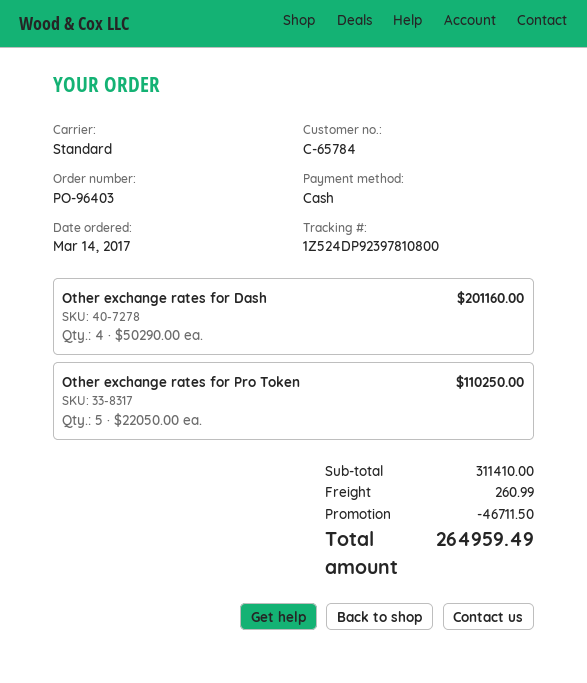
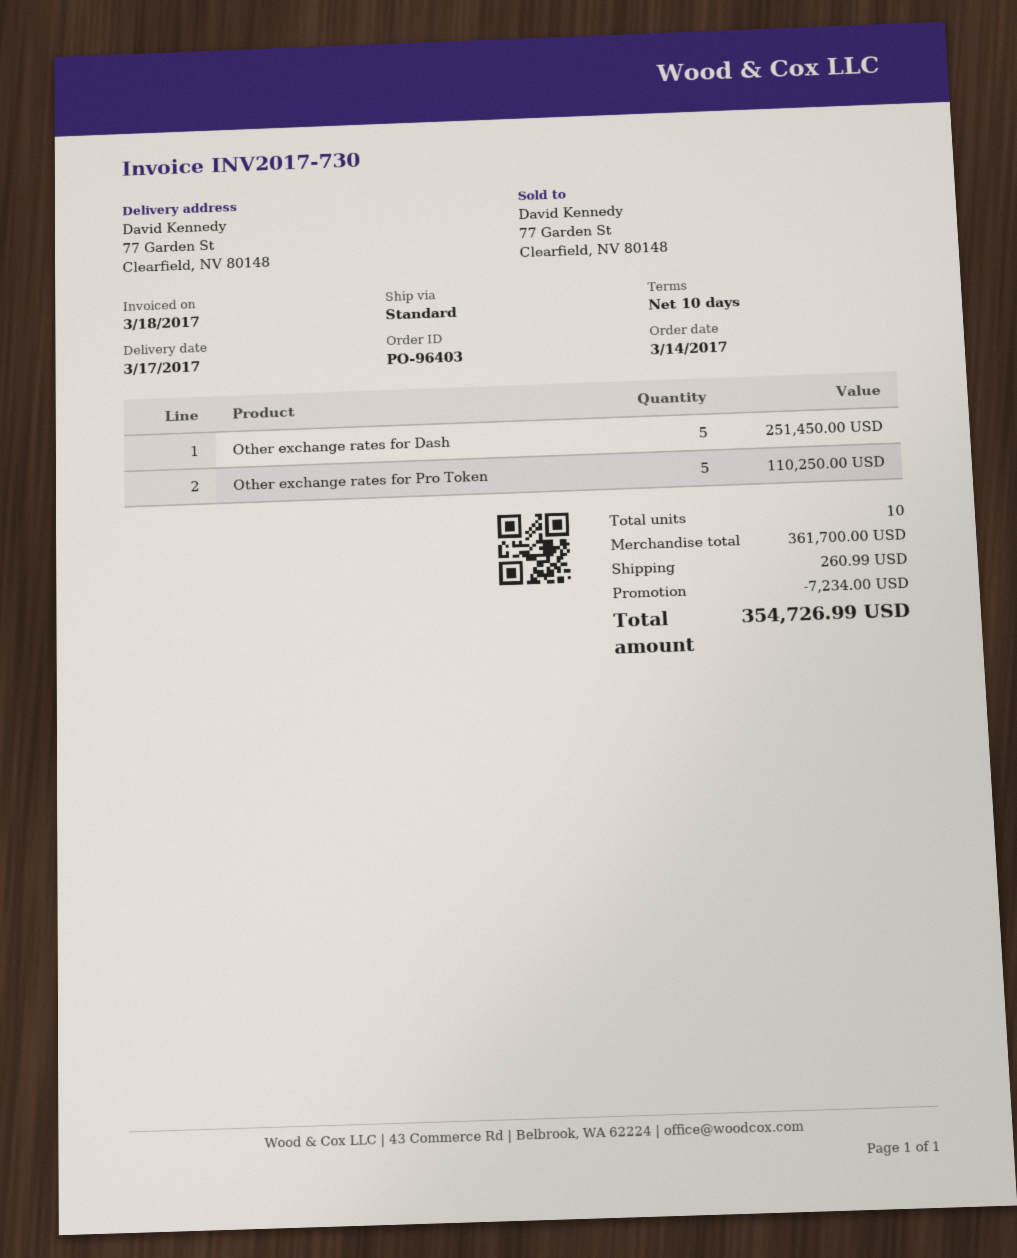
Other exchange rates for Dash: 4 for 201160.00 -> 5 for 251450.00
subtotal: 311410.00 -> 361700.00
discount: 46711.50 -> 7234.00
total: 264959.49 -> 354726.99

